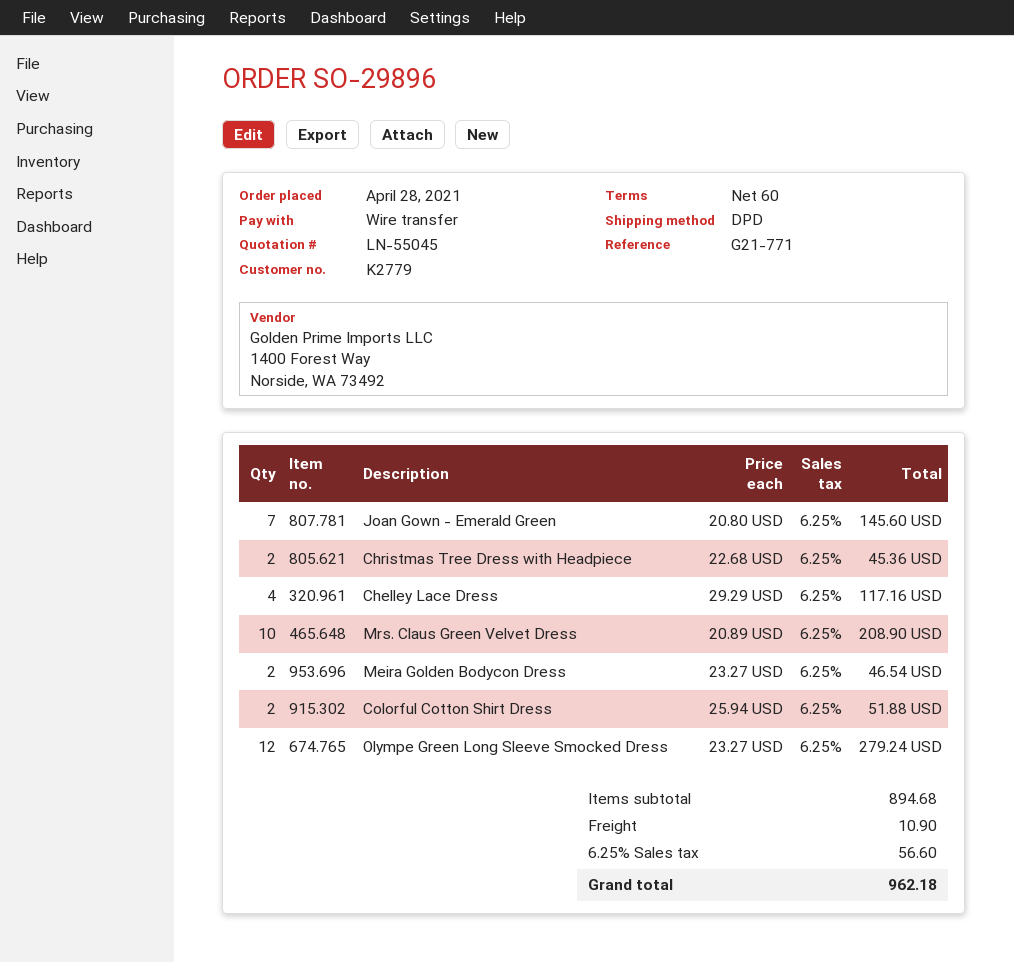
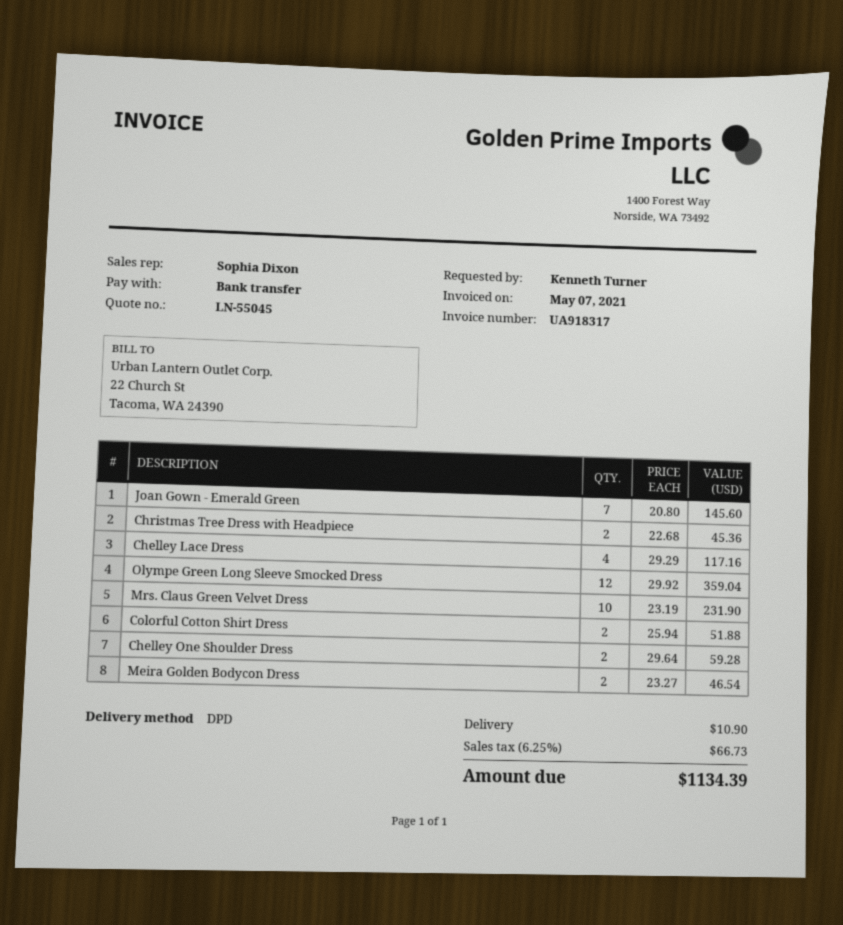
Mrs. Claus Green Velvet Dress: 10 x 20.89 = 208.90 -> 10 x 23.19 = 231.90
Olympe Green Long Sleeve Smocked Dress: 12 x 23.27 = 279.24 -> 12 x 29.92 = 359.04
Chelley One Shoulder Dress: none -> 2 x 29.64 = 59.28
tax: 6.25% = 56.60 -> 6.25% = 66.73
total: 962.18 -> 1134.39

